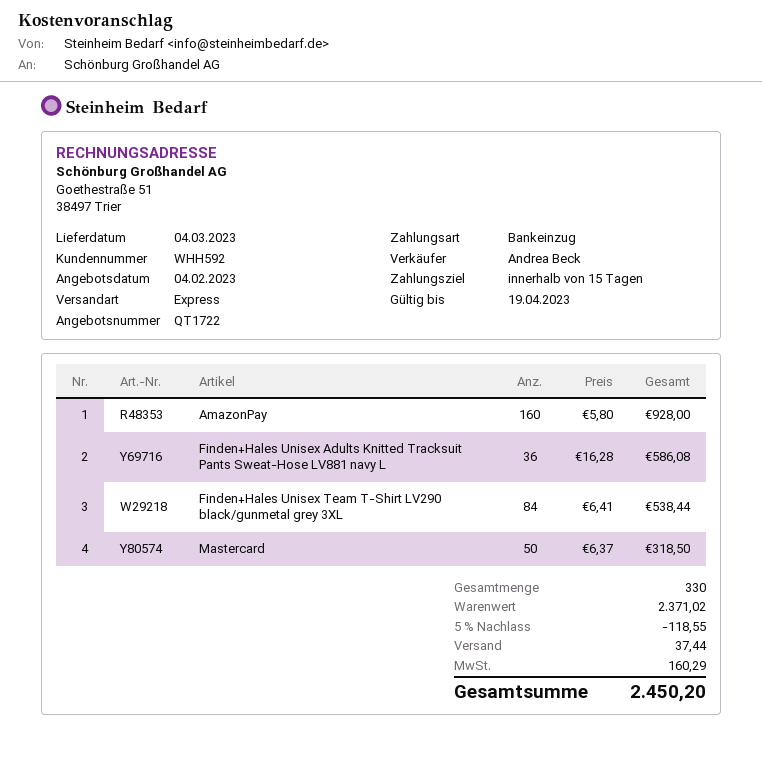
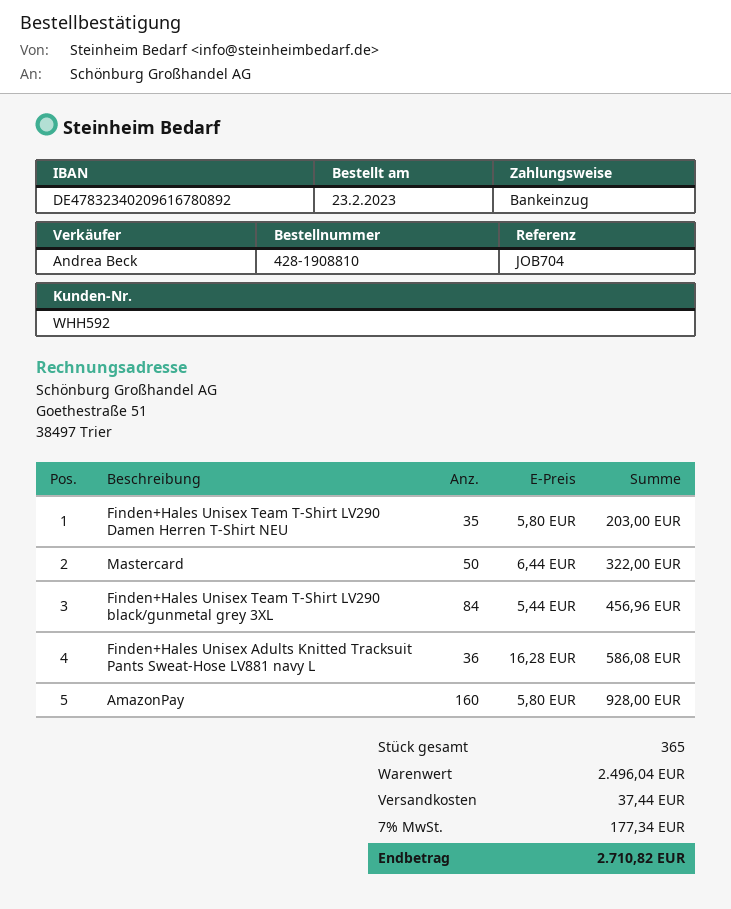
Finden+Hales Unisex Team T-Shirt LV290 black/gunmetal grey 3XL: 84 x 6.41 = 538.44 -> 84 x 5.44 = 456.96
Mastercard: 50 x 6.37 = 318.50 -> 50 x 6.44 = 322.00
Finden+Hales Unisex Team T-Shirt LV290 Damen Herren T-Shirt NEU: none -> 35 x 5.80 = 203.00
total quantity: 330 -> 365
subtotal: 2371.02 -> 2496.04
discount: 5% = 118.55 -> none
tax: 160.29 -> 177.34
total: 2450.20 -> 2710.82

